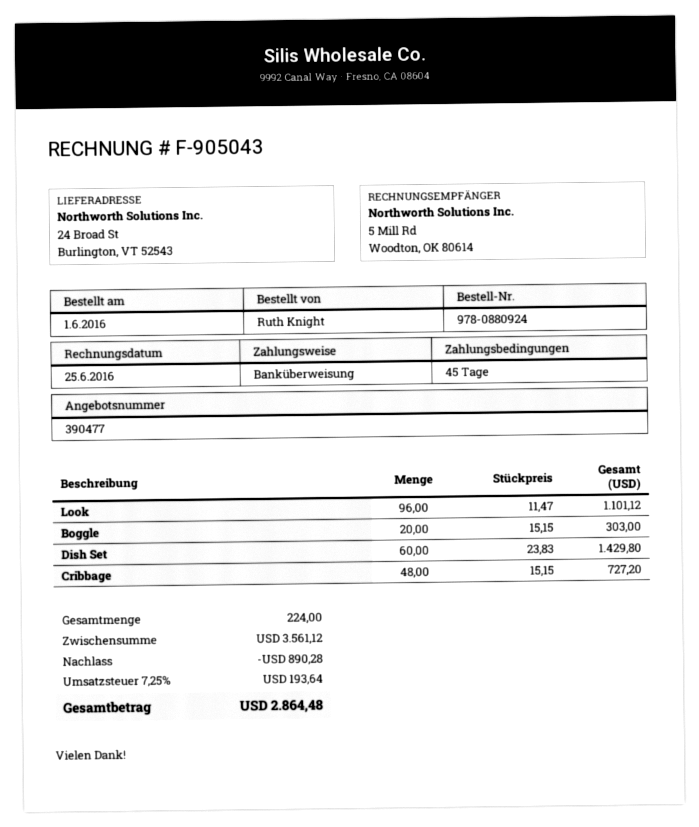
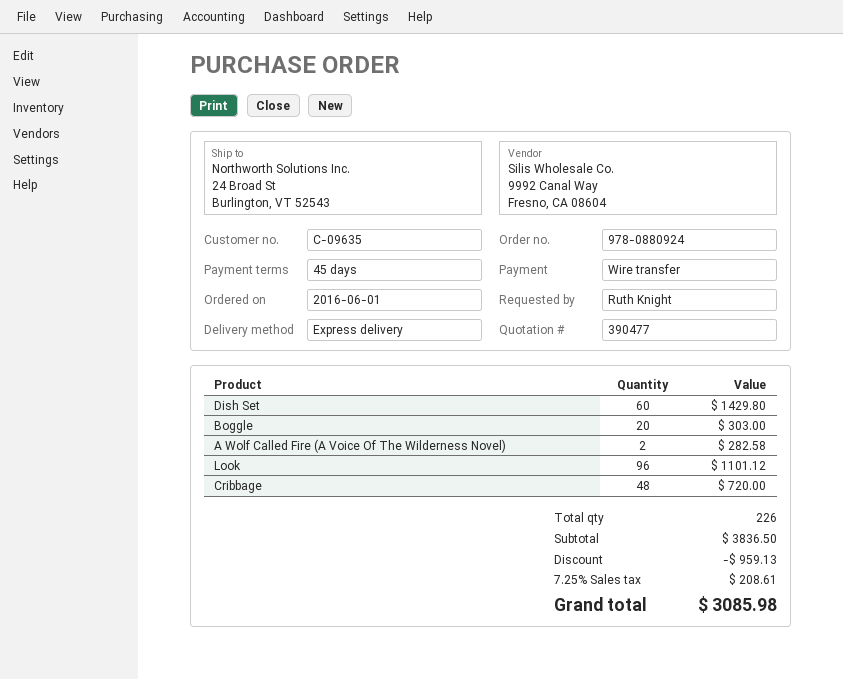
Cribbage: 48 for 727.20 -> 48 for 720.00
A Wolf Called Fire (A Voice Of The Wilderness Novel): none -> 2 for 282.58
total quantity: 224 -> 226
subtotal: 3561.12 -> 3836.50
discount: 890.28 -> 959.13
tax: 7.25% = 193.64 -> 7.25% = 208.61
total: 2864.48 -> 3085.98

